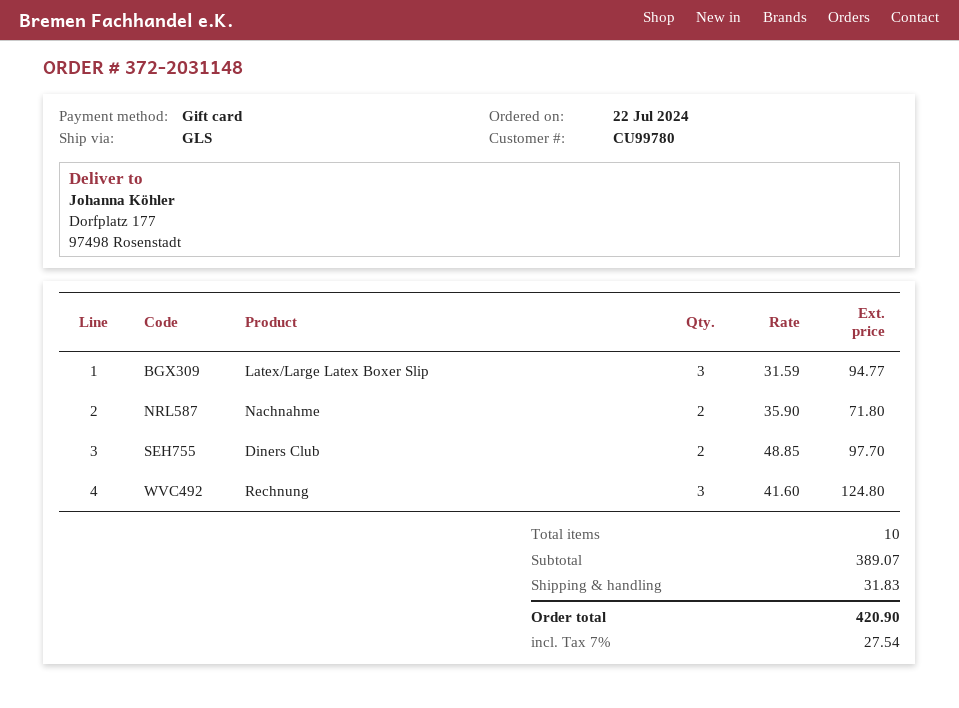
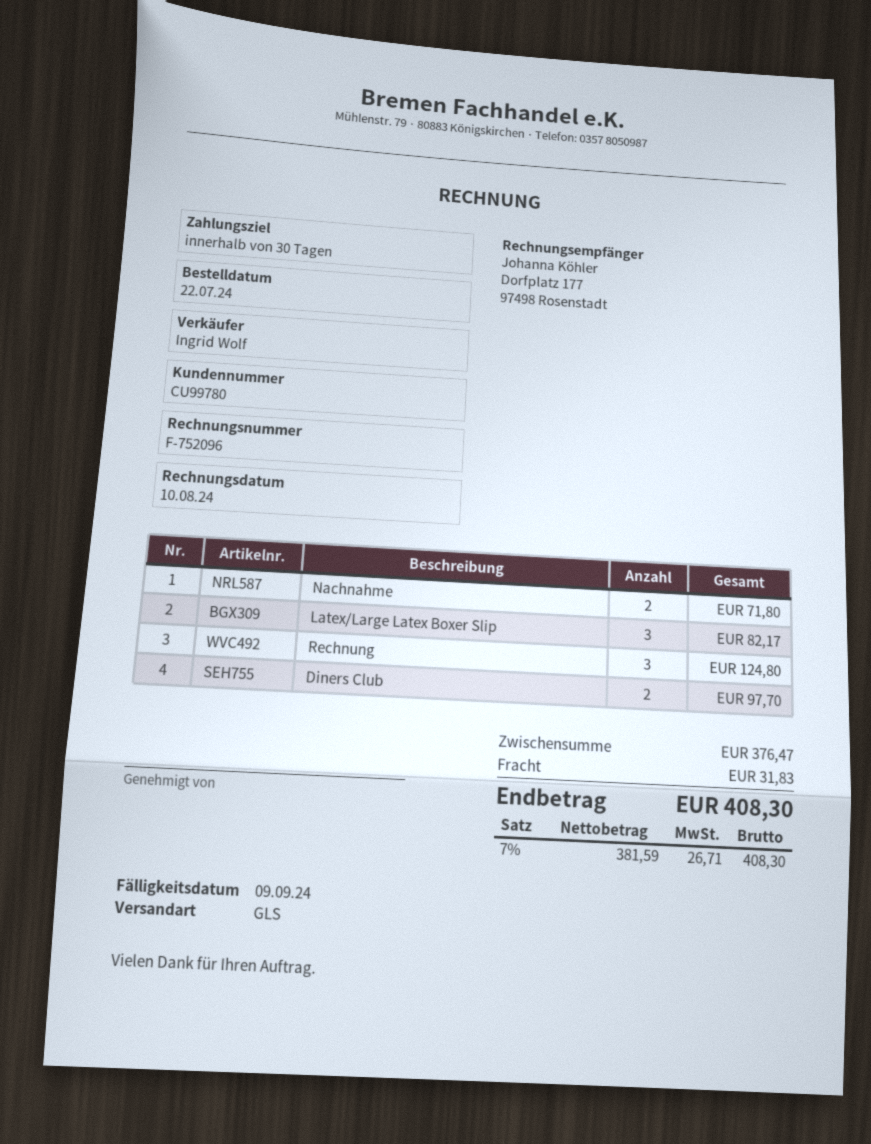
Latex/Large Latex Boxer Slip: 3 for 94.77 -> 3 for 82.17
subtotal: 389.07 -> 376.47
tax: 7% = 27.54 -> 7% = 26.71
total: 420.90 -> 408.30

